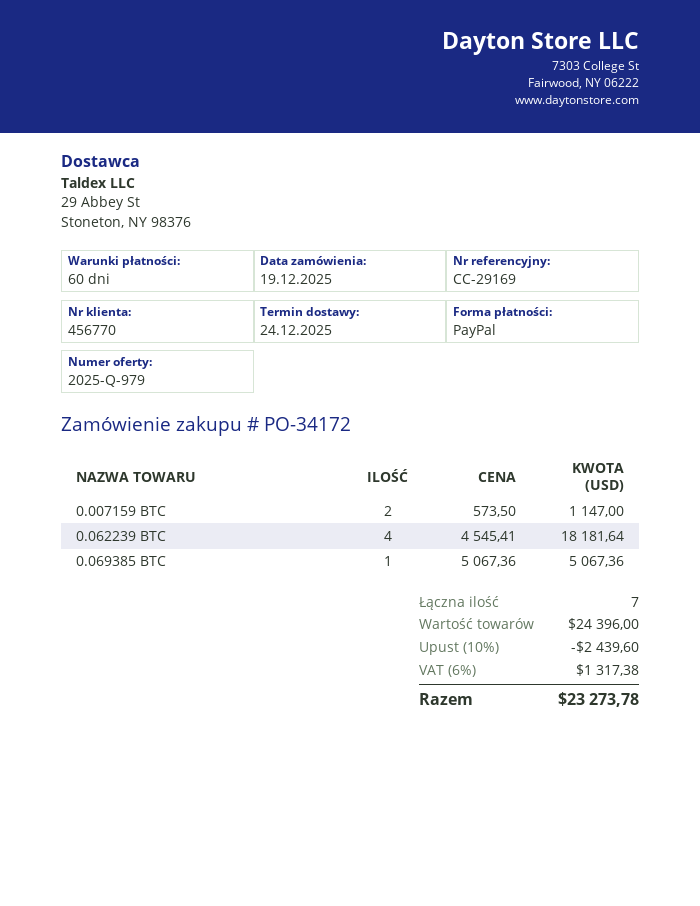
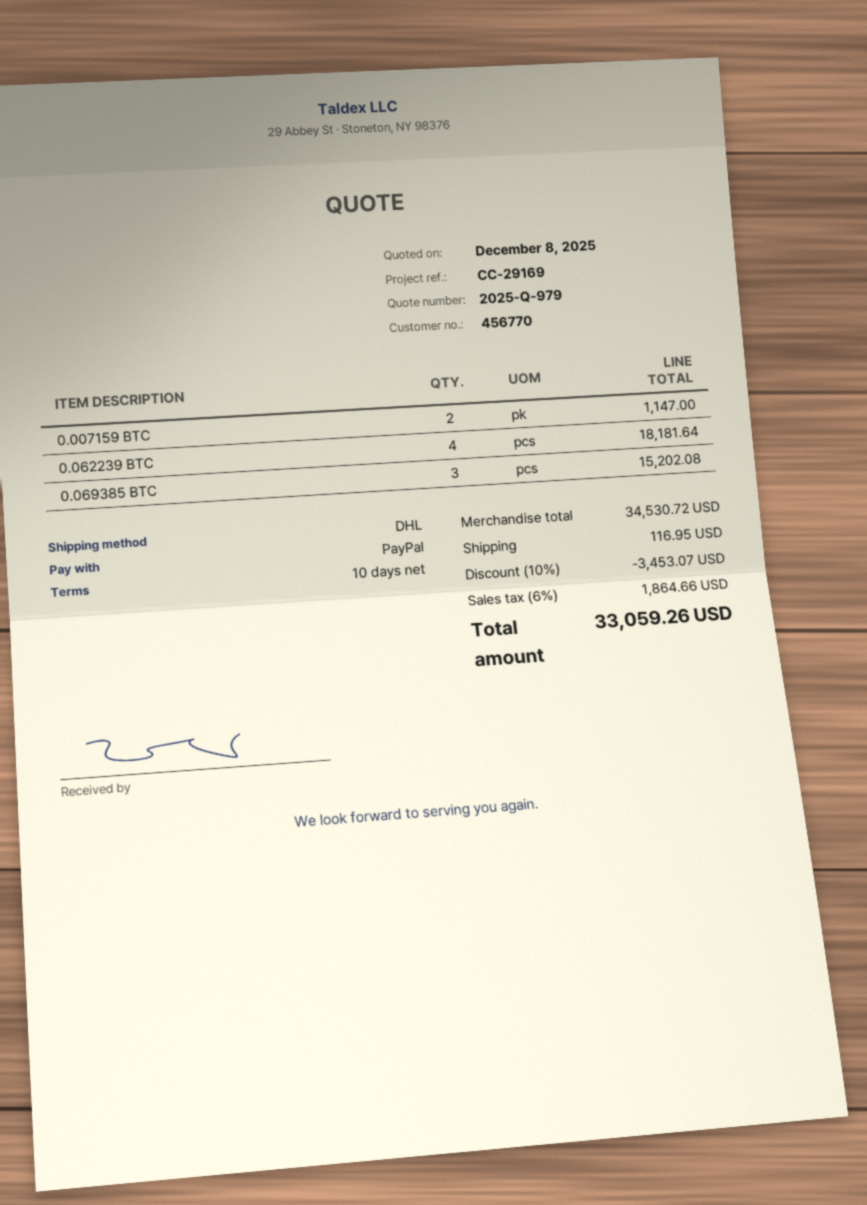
payment terms: 60 days -> 10 days
0.069385 BTC: 1 for 5067.36 -> 3 for 15202.08
subtotal: 24396.00 -> 34530.72
discount: 10% = 2439.60 -> 10% = 3453.07
shipping: none -> 116.95
tax: 6% = 1317.38 -> 6% = 1864.66
total: 23273.78 -> 33059.26

